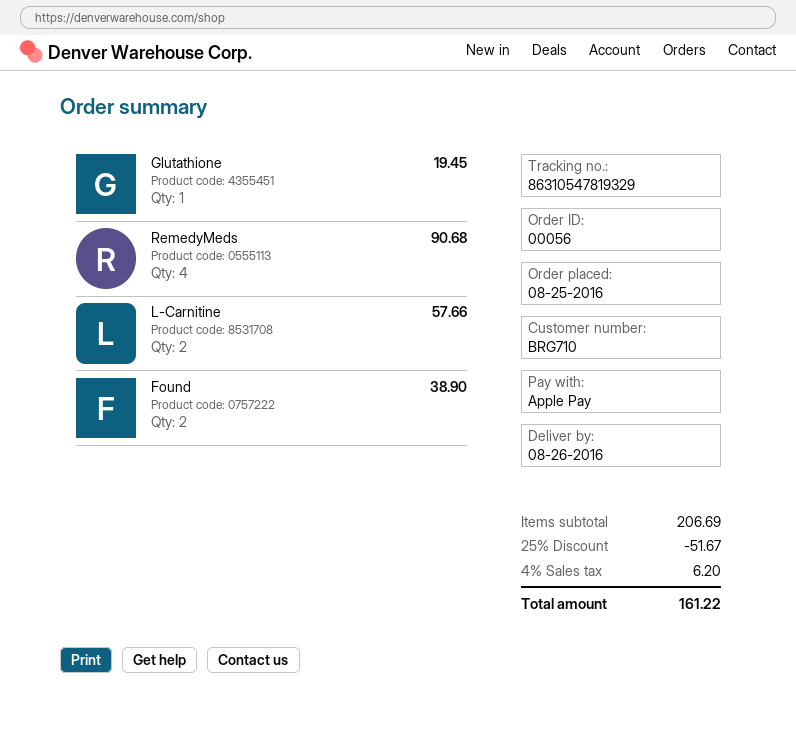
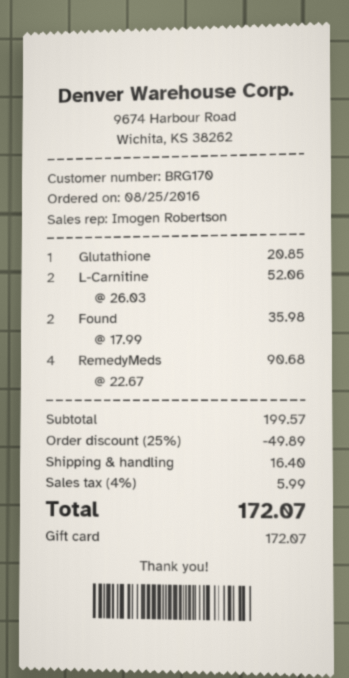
customer number: BRG710 -> BRG170
payment method: Apple Pay -> gift card
Glutathione: 1 for 19.45 -> 1 for 20.85
L-Carnitine: 2 for 57.66 -> 2 for 52.06
Found: 2 for 38.90 -> 2 for 35.98
subtotal: 206.69 -> 199.57
discount: 25% = 51.67 -> 25% = 49.89
shipping: none -> 16.40
tax: 4% = 6.20 -> 4% = 5.99
total: 161.22 -> 172.07

